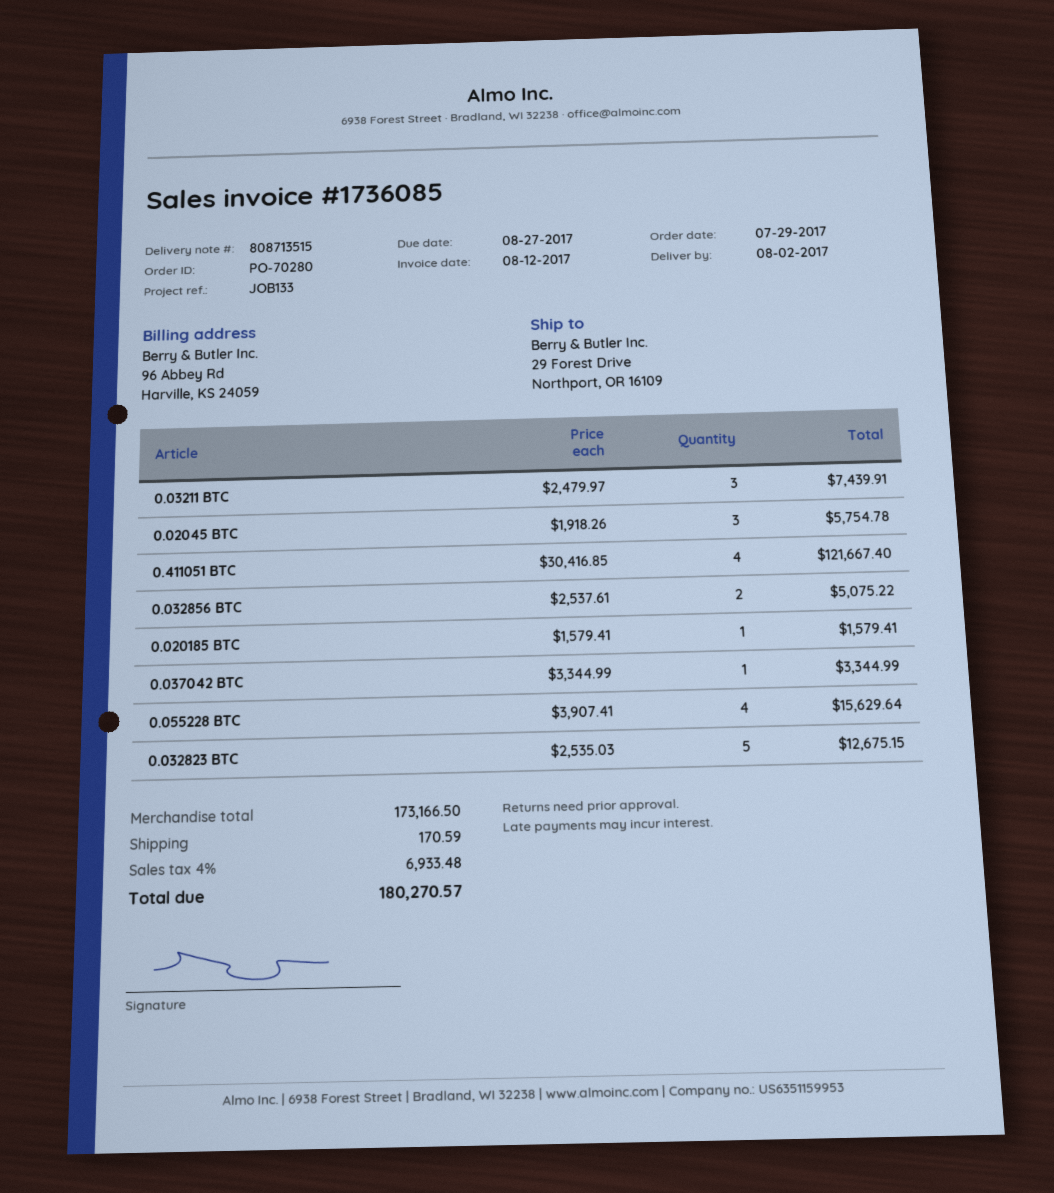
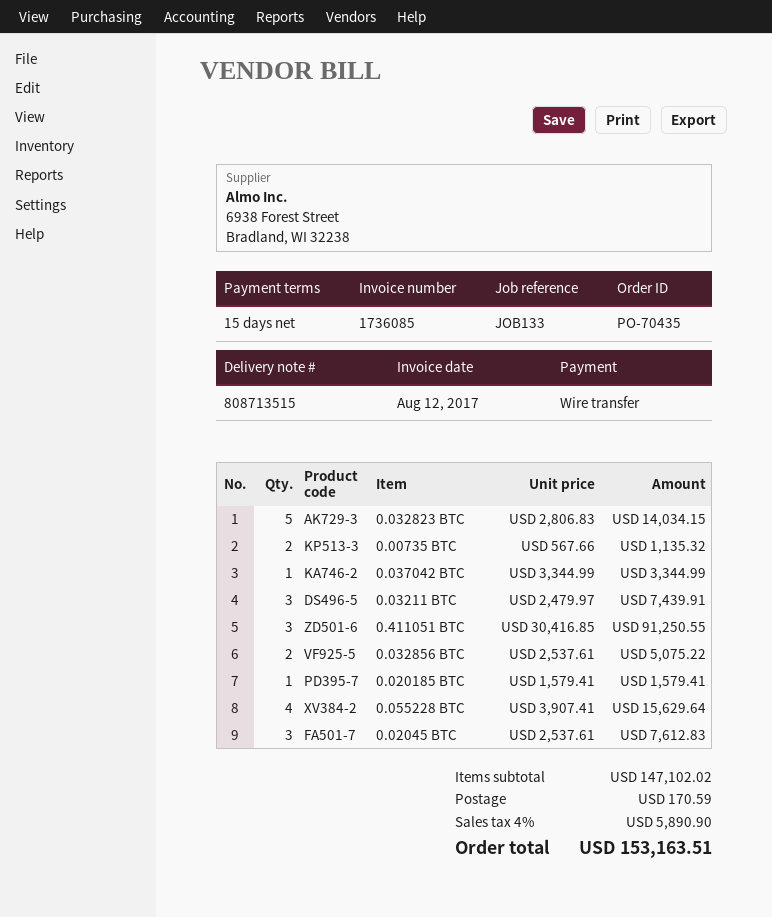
order number: PO-70280 -> PO-70435
0.02045 BTC: 3 x 1918.26 = 5754.78 -> 3 x 2537.61 = 7612.83
0.411051 BTC: 4 x 30416.85 = 121667.40 -> 3 x 30416.85 = 91250.55
0.032823 BTC: 5 x 2535.03 = 12675.15 -> 5 x 2806.83 = 14034.15
0.00735 BTC: none -> 2 x 567.66 = 1135.32
subtotal: 173166.50 -> 147102.02
tax: 4% = 6933.48 -> 4% = 5890.90
total: 180270.57 -> 153163.51

